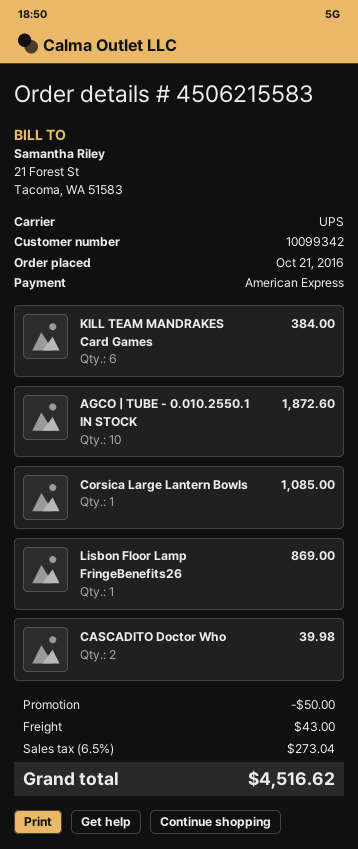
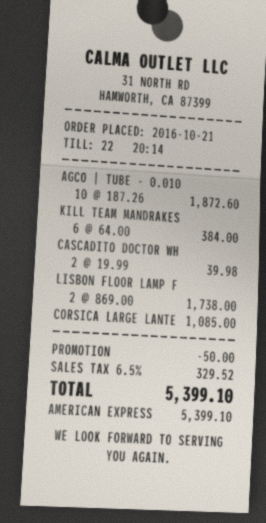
Lisbon Floor Lamp FringeBenefits26: 1 for 869.00 -> 2 for 1738.00
shipping: 43.00 -> none
tax: 6.5% = 273.04 -> 6.5% = 329.52
total: 4516.62 -> 5399.10

